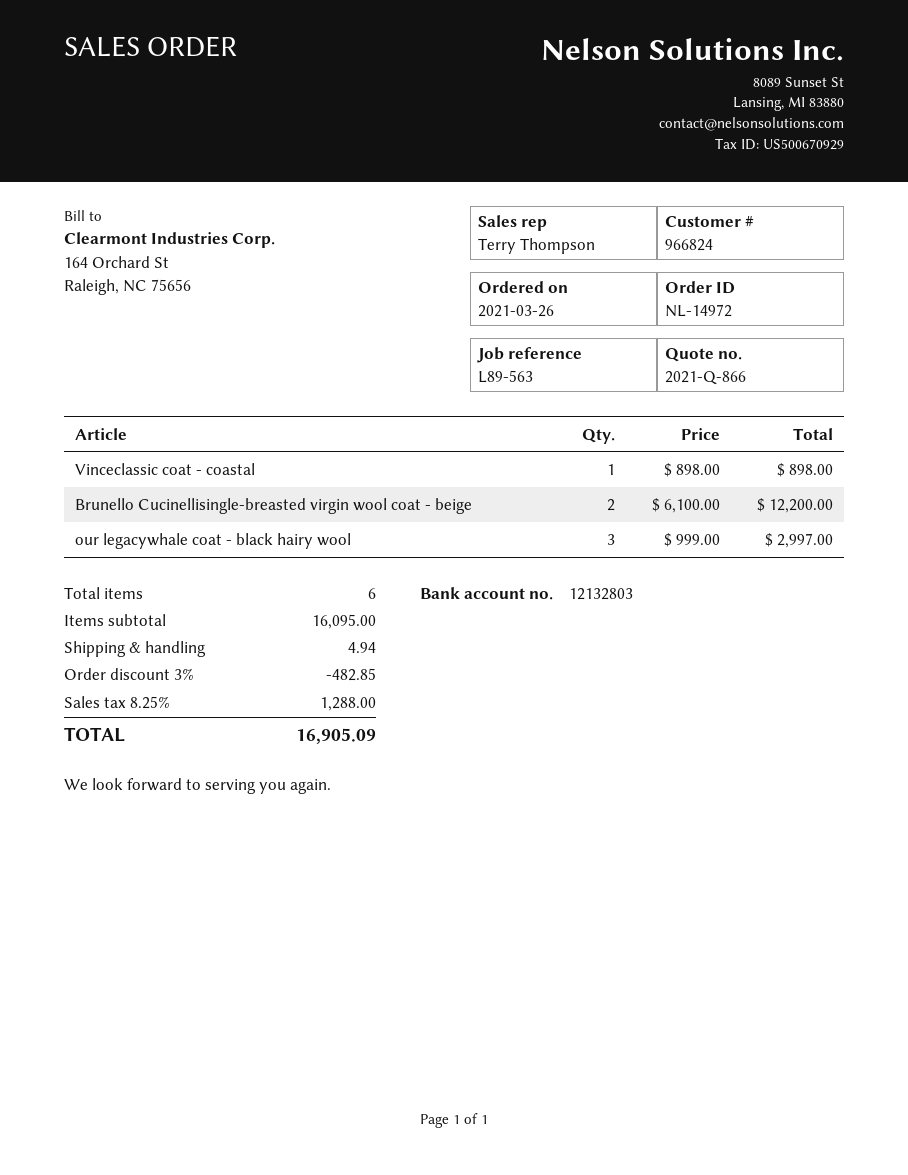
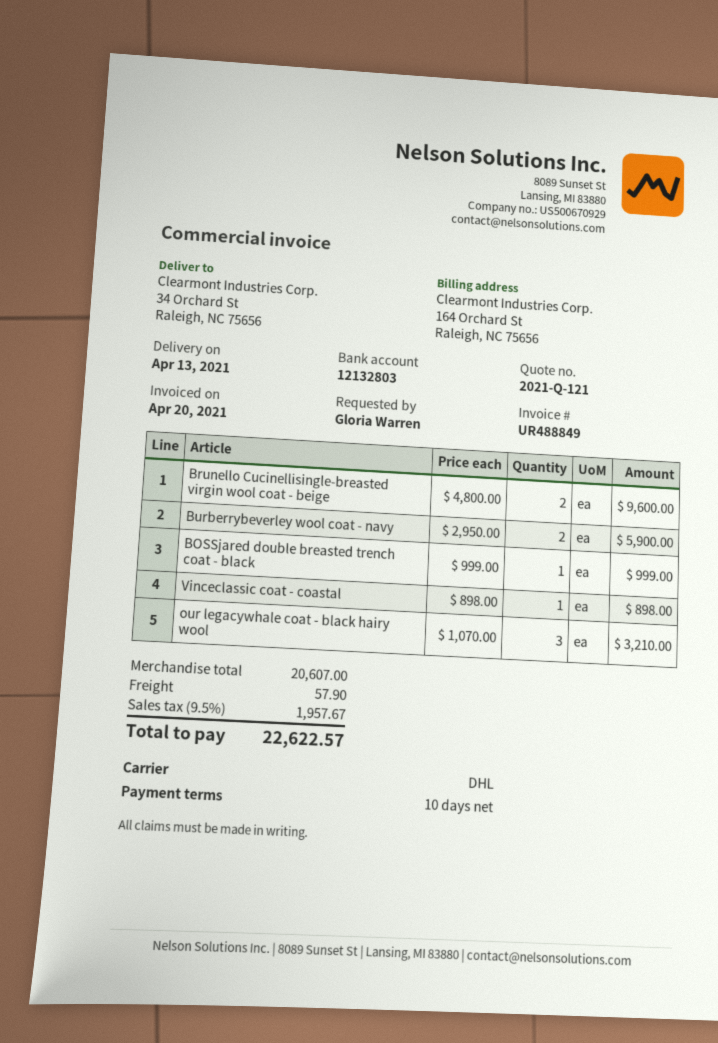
quote number: 2021-Q-866 -> 2021-Q-121
Brunello Cucinellisingle-breasted virgin wool coat - beige: 2 x 6100.00 = 12200.00 -> 2 x 4800.00 = 9600.00
our legacywhale coat - black hairy wool: 3 x 999.00 = 2997.00 -> 3 x 1070.00 = 3210.00
Burberrybeverley wool coat - navy: none -> 2 x 2950.00 = 5900.00
BOSSjared double breasted trench coat - black: none -> 1 x 999.00 = 999.00
subtotal: 16095.00 -> 20607.00
discount: 3% = 482.85 -> none
shipping: 4.94 -> 57.90
tax: 8.25% = 1288.00 -> 9.5% = 1957.67
total: 16905.09 -> 22622.57

